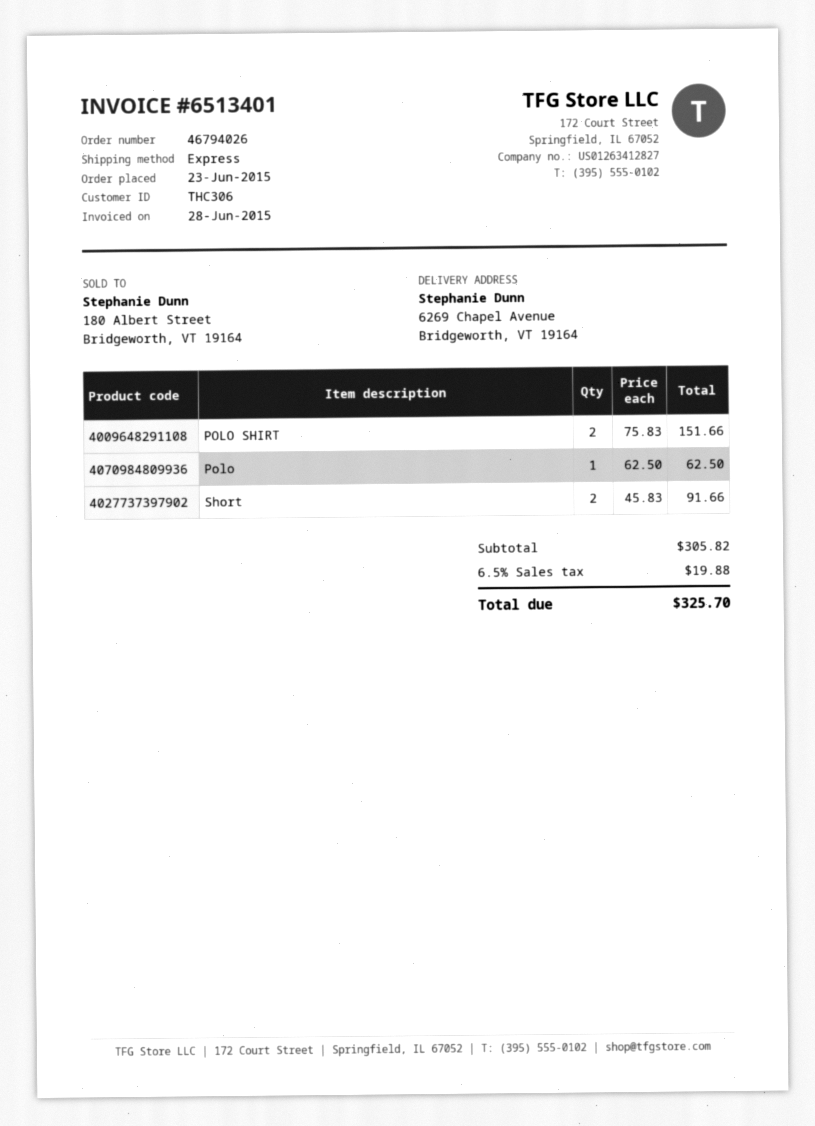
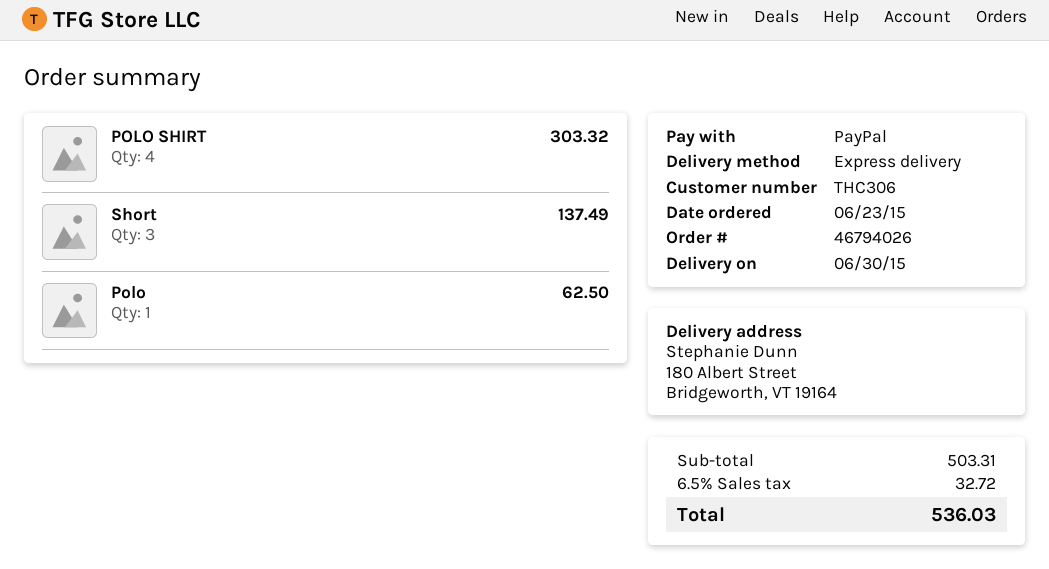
ship to: 6269 Chapel Avenue, Bridgeworth, VT 19164 -> 180 Albert Street, Bridgeworth, VT 19164
POLO SHIRT: 2 for 151.66 -> 4 for 303.32
Short: 2 for 91.66 -> 3 for 137.49
subtotal: 305.82 -> 503.31
tax: 6.5% = 19.88 -> 6.5% = 32.72
total: 325.70 -> 536.03

